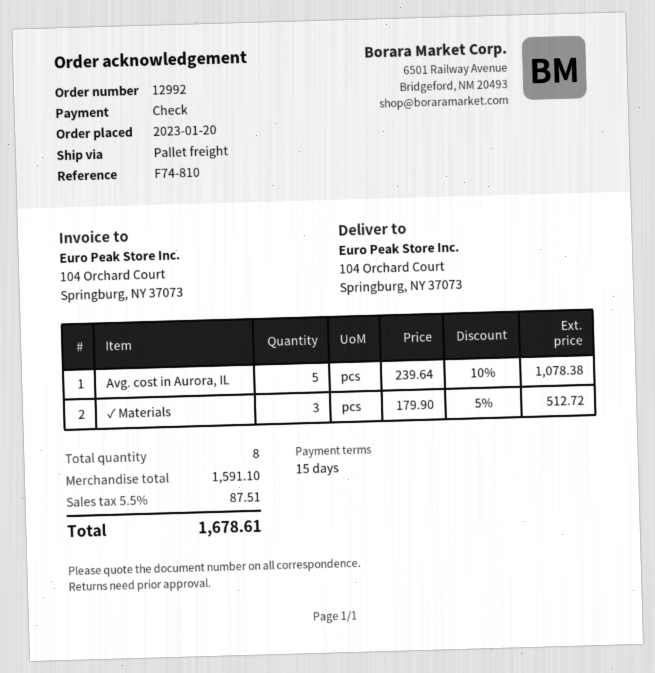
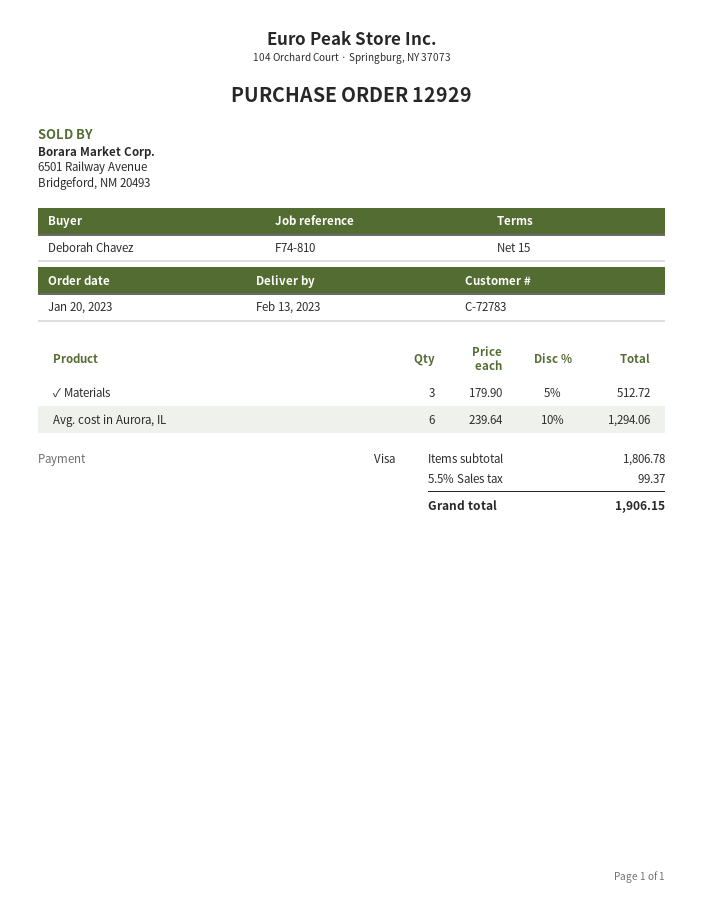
order number: 12992 -> 12929
payment method: cheque -> Visa
Avg. cost in Aurora, IL: 5 x 239.64 - 10% = 1078.38 -> 6 x 239.64 - 10% = 1294.06
subtotal: 1591.10 -> 1806.78
tax: 5.5% = 87.51 -> 5.5% = 99.37
total: 1678.61 -> 1906.15

